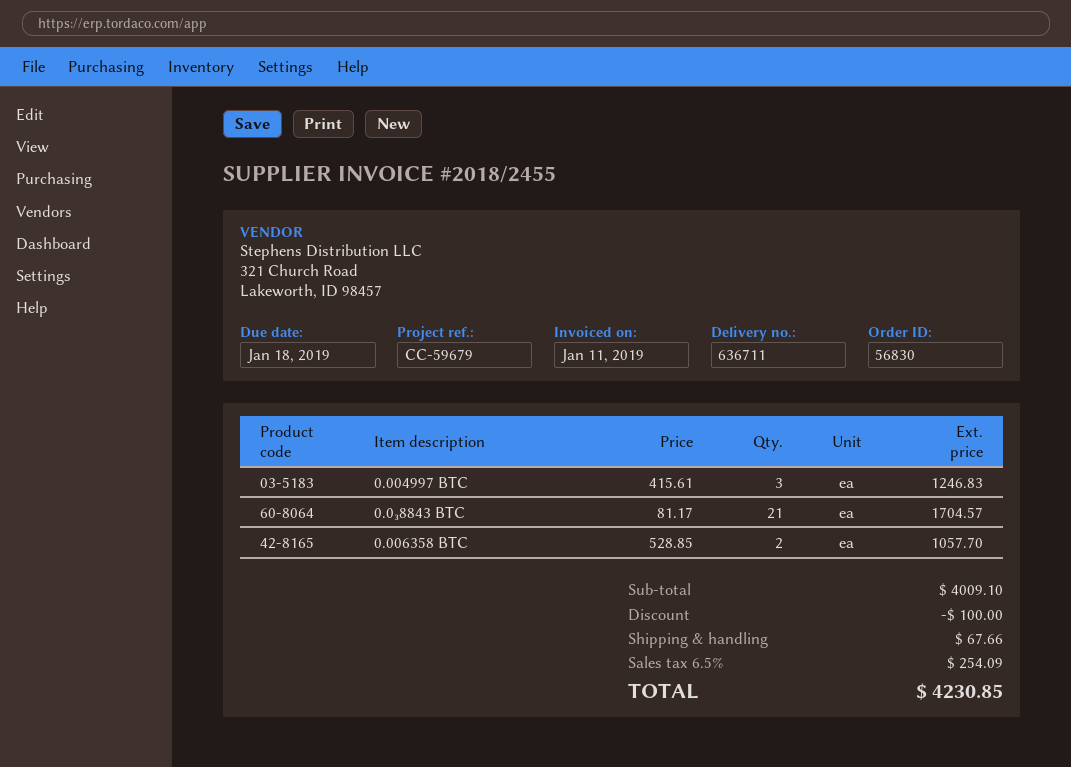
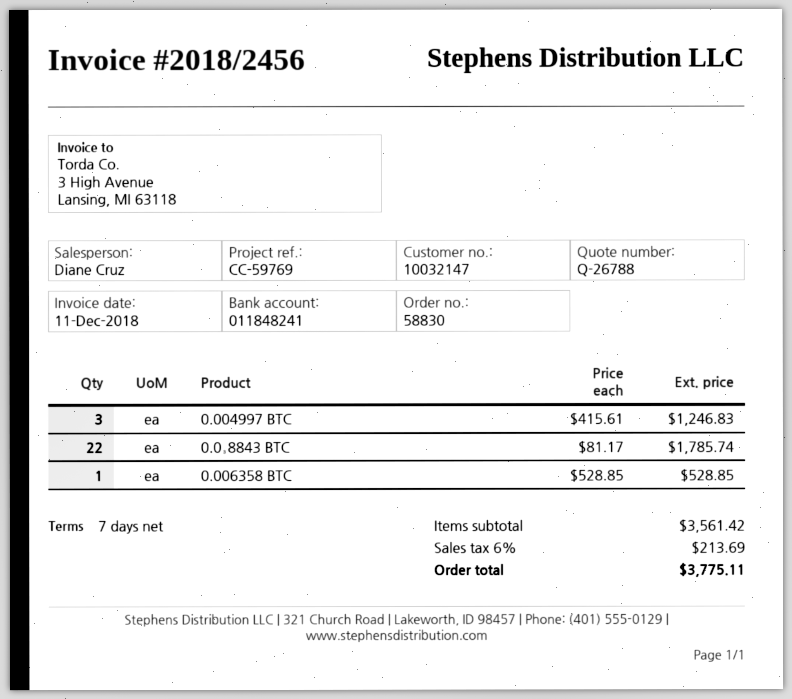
order number: 56830 -> 58830
invoice number: 2018/2455 -> 2018/2456
invoice date: 2019-01-11 -> 2018-12-11
reference: CC-59679 -> CC-59769
0.0₃8843 BTC: 21 x 81.17 = 1704.57 -> 22 x 81.17 = 1785.74
0.006358 BTC: 2 x 528.85 = 1057.70 -> 1 x 528.85 = 528.85
subtotal: 4009.10 -> 3561.42
discount: 100.00 -> none
shipping: 67.66 -> none
tax: 6.5% = 254.09 -> 6% = 213.69
total: 4230.85 -> 3775.11

